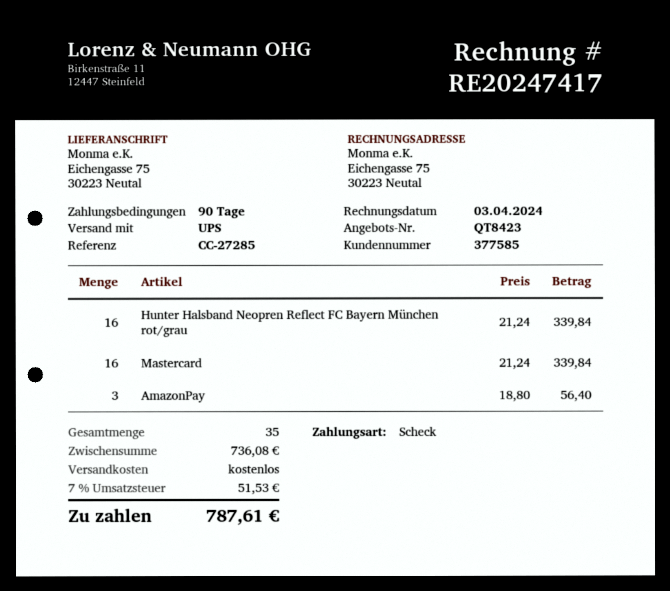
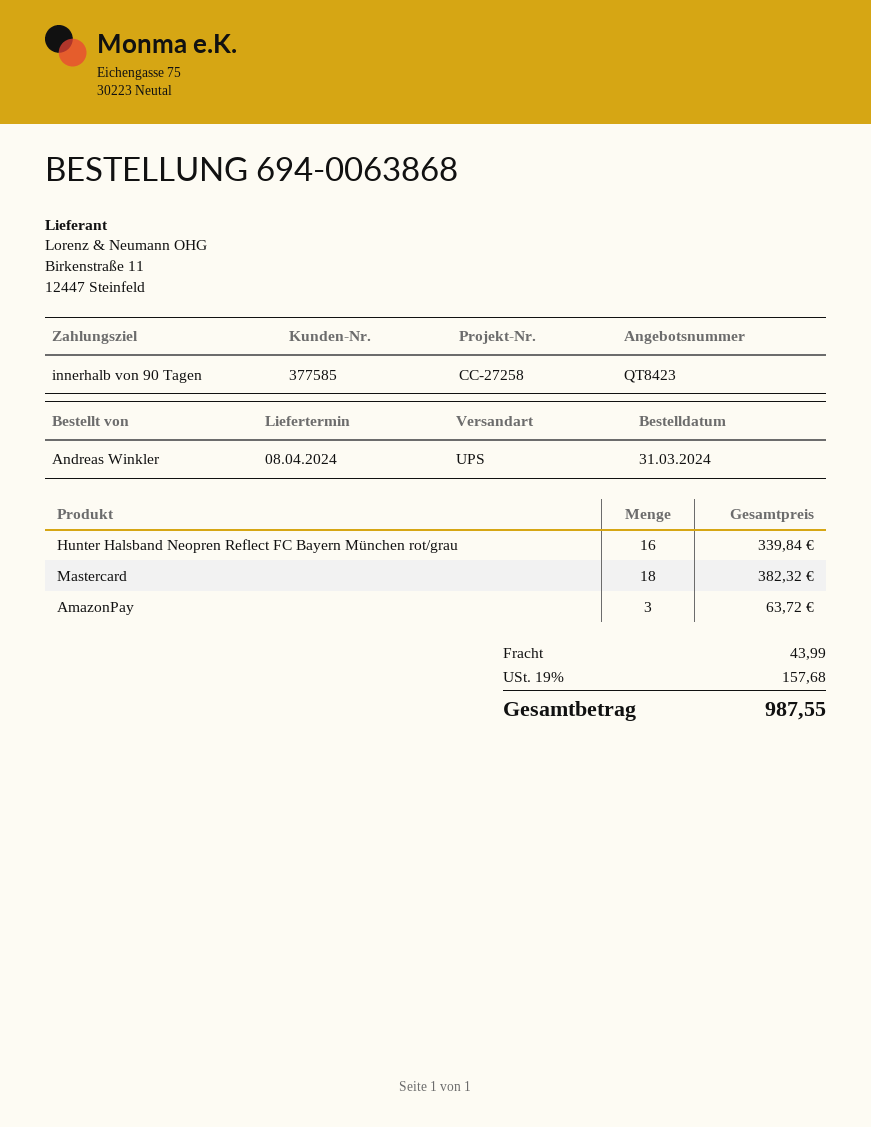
reference: CC-27285 -> CC-27258
Mastercard: 16 for 339.84 -> 18 for 382.32
AmazonPay: 3 for 56.40 -> 3 for 63.72
shipping: 0.00 -> 43.99
tax: 7% = 51.53 -> 19% = 157.68
total: 787.61 -> 987.55

